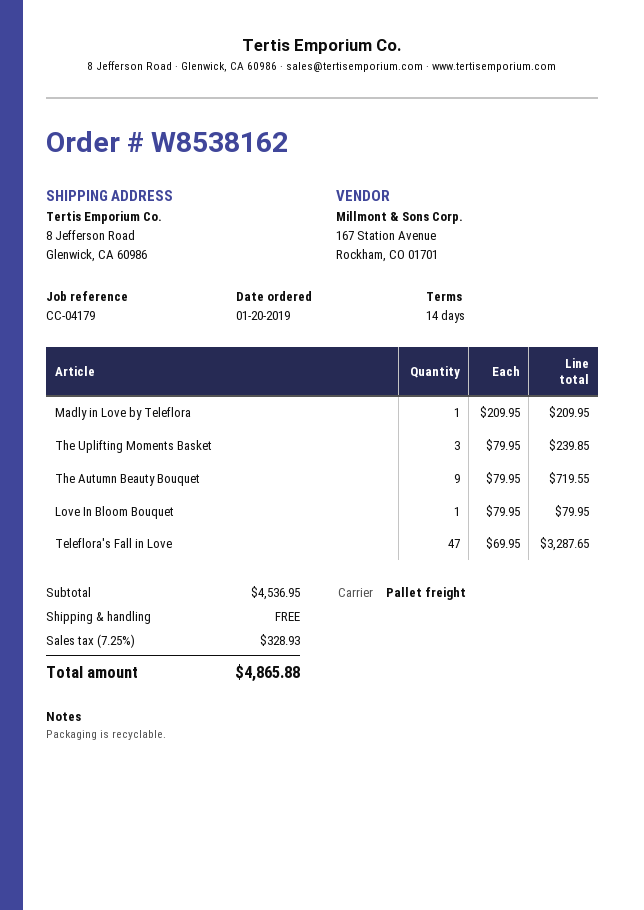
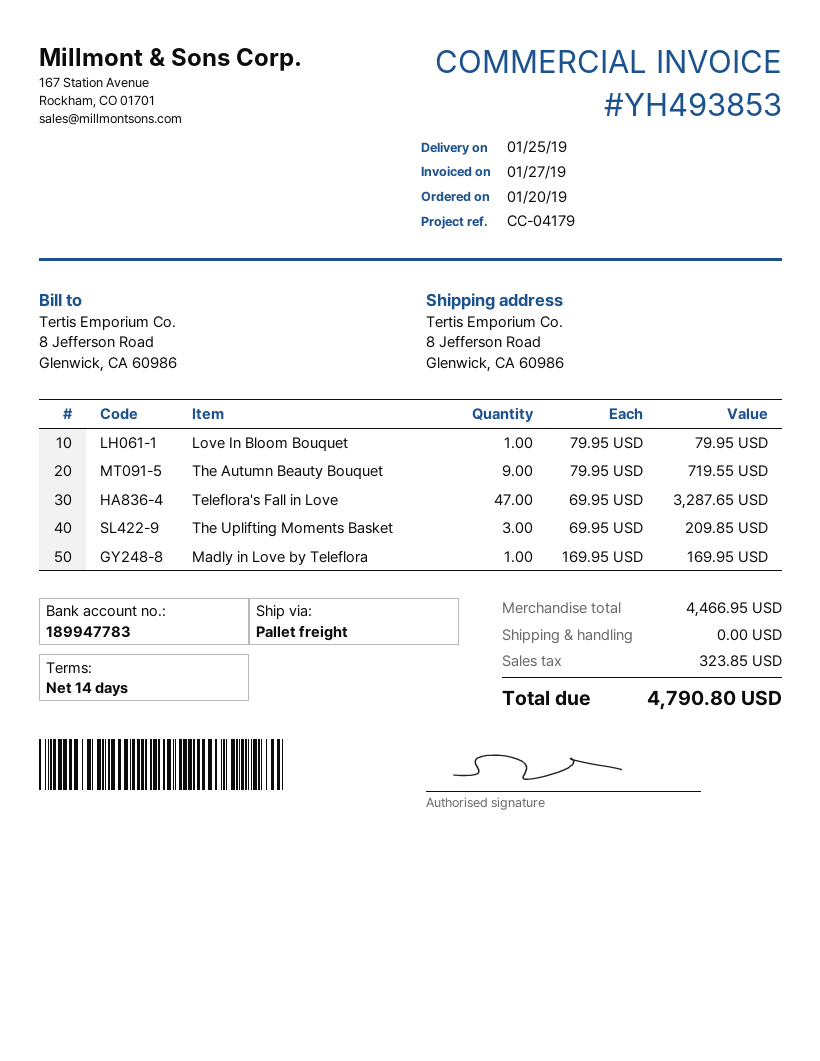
Madly in Love by Teleflora: 1 x 209.95 = 209.95 -> 1 x 169.95 = 169.95
The Uplifting Moments Basket: 3 x 79.95 = 239.85 -> 3 x 69.95 = 209.85
subtotal: 4536.95 -> 4466.95
tax: 328.93 -> 323.85
total: 4865.88 -> 4790.80

